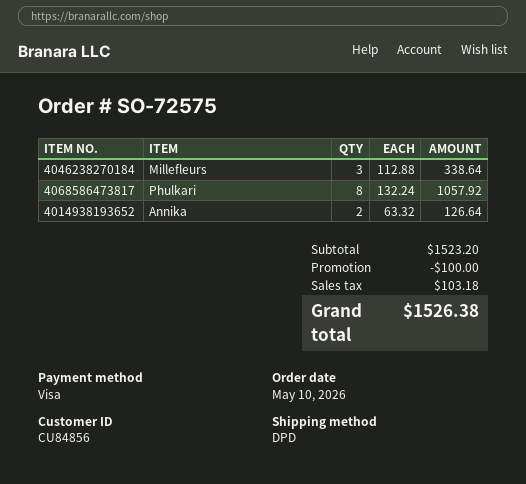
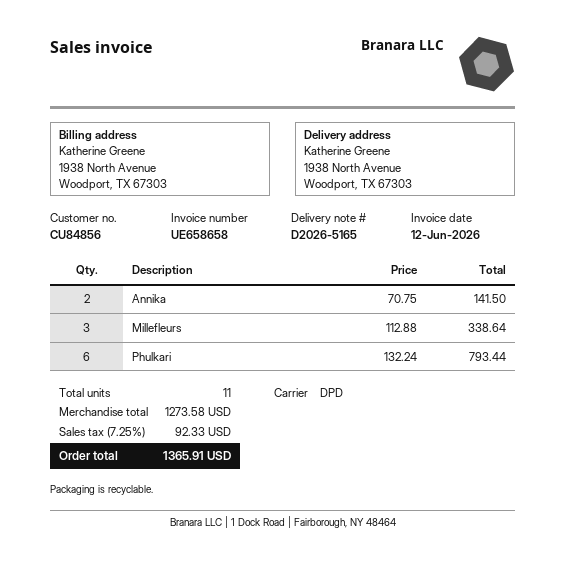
Phulkari: 8 x 132.24 = 1057.92 -> 6 x 132.24 = 793.44
Annika: 2 x 63.32 = 126.64 -> 2 x 70.75 = 141.50
subtotal: 1523.20 -> 1273.58
discount: 100.00 -> none
tax: 103.18 -> 92.33
total: 1526.38 -> 1365.91

